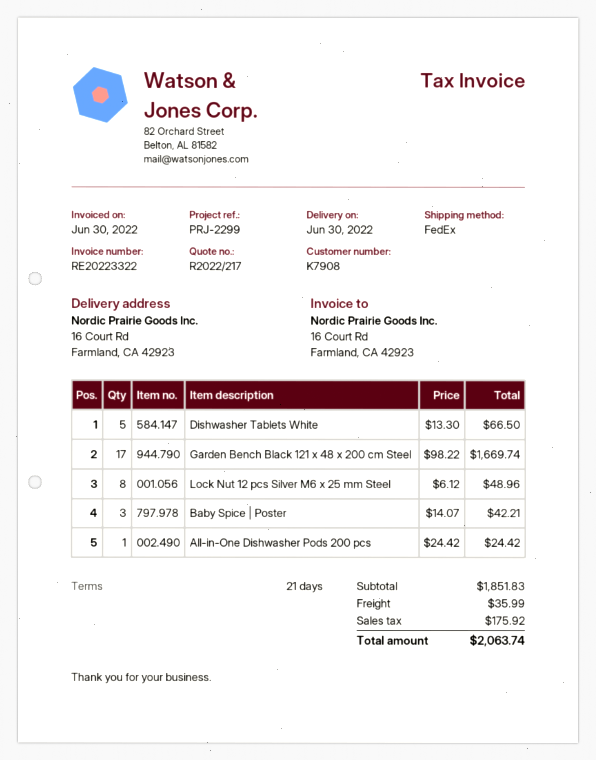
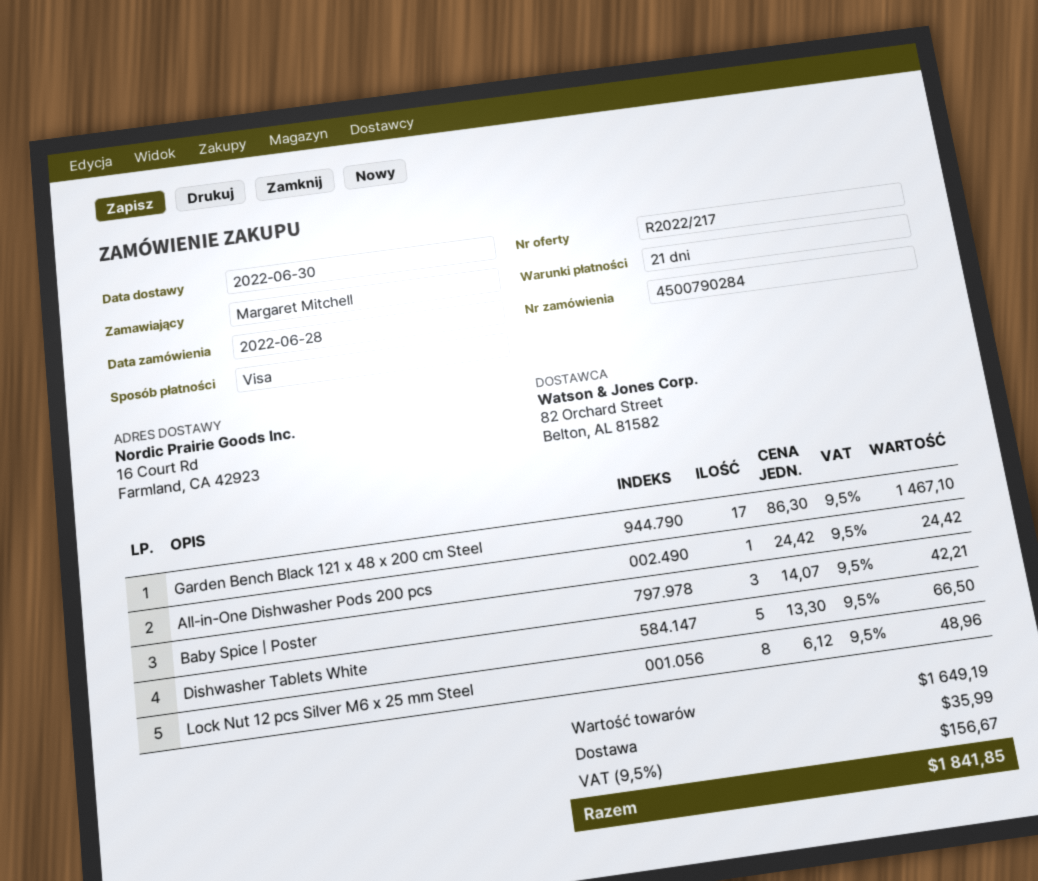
Garden Bench Black 121 x 48 x 200 cm Steel: 17 x 98.22 = 1669.74 -> 17 x 86.30 = 1467.10
subtotal: 1851.83 -> 1649.19
tax: 175.92 -> 156.67
total: 2063.74 -> 1841.85

